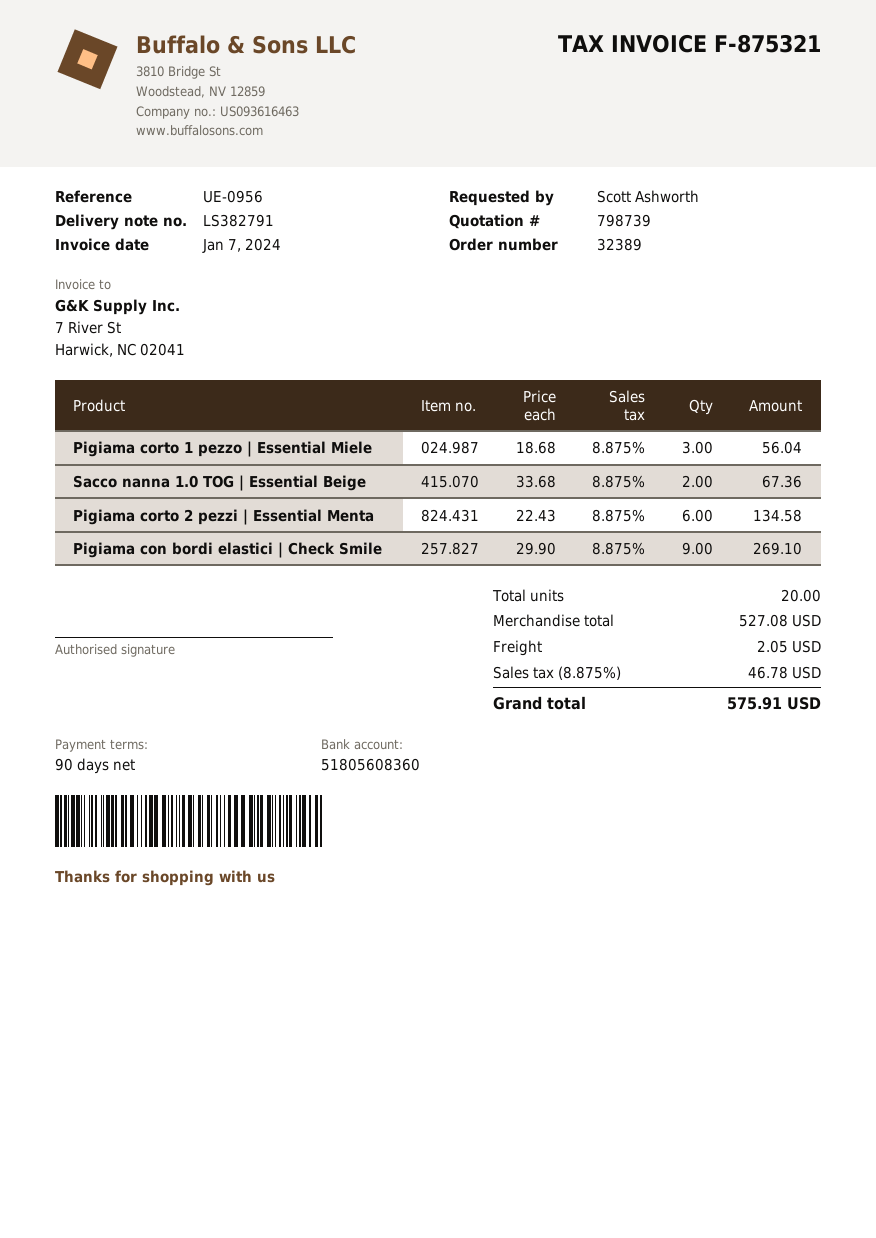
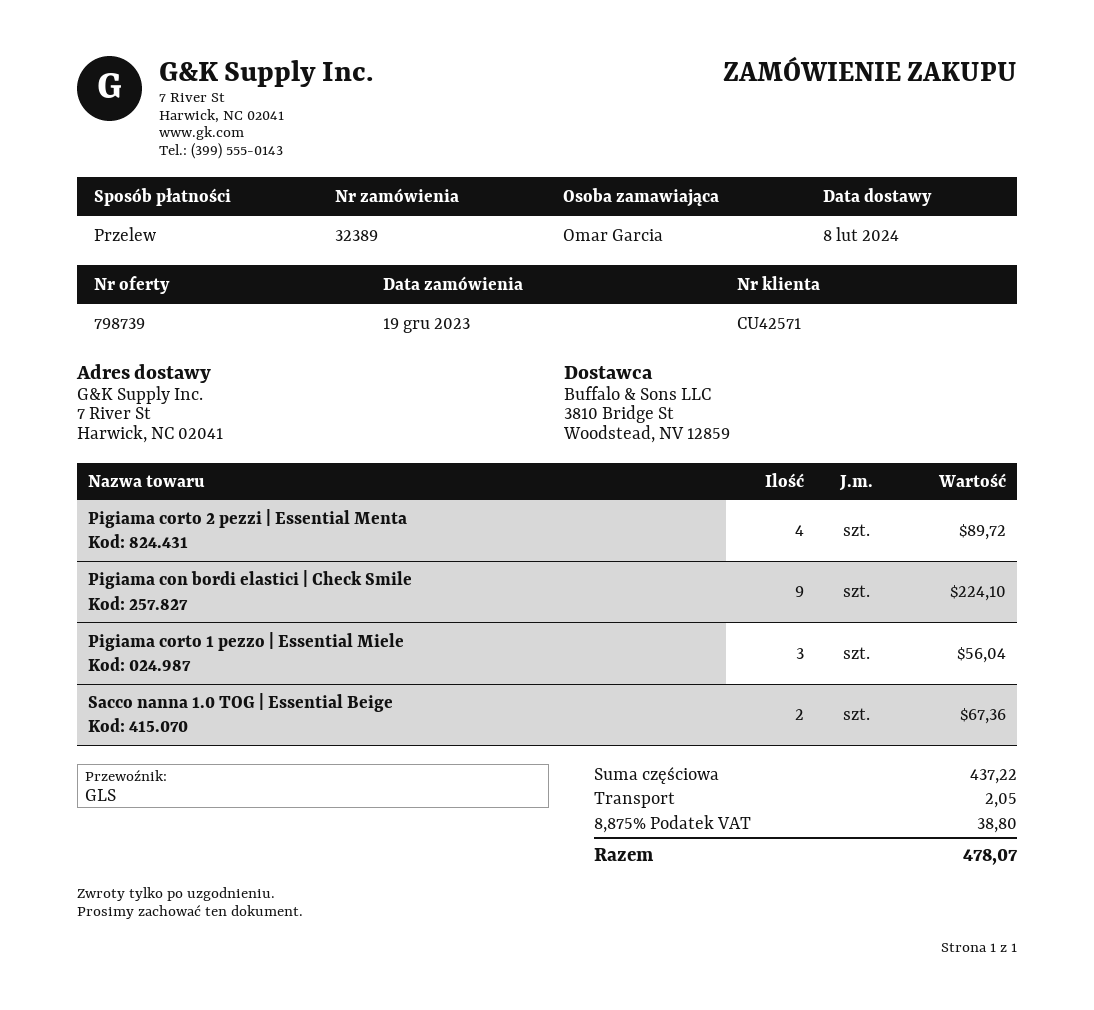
ordered by: Scott Ashworth -> Omar Garcia
Pigiama corto 2 pezzi | Essential Menta: 6 for 134.58 -> 4 for 89.72
Pigiama con bordi elastici | Check Smile: 9 for 269.10 -> 9 for 224.10
subtotal: 527.08 -> 437.22
tax: 8.875% = 46.78 -> 8.875% = 38.80
total: 575.91 -> 478.07

